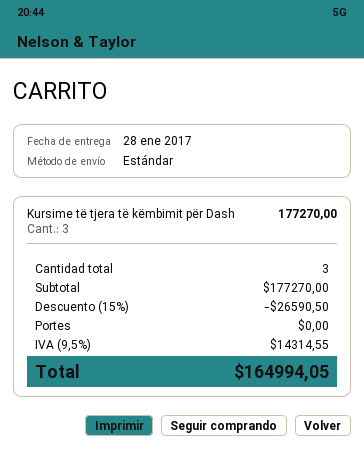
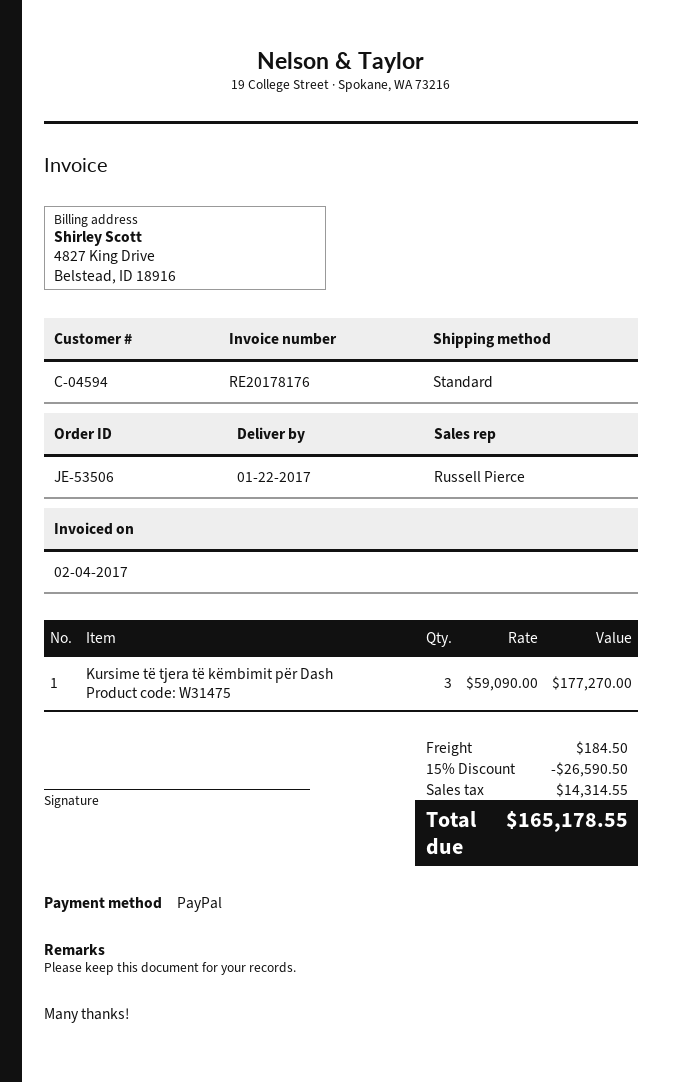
delivery date: 2017-01-28 -> 2017-01-22
shipping: 0.00 -> 184.50
total: 164994.05 -> 165178.55

